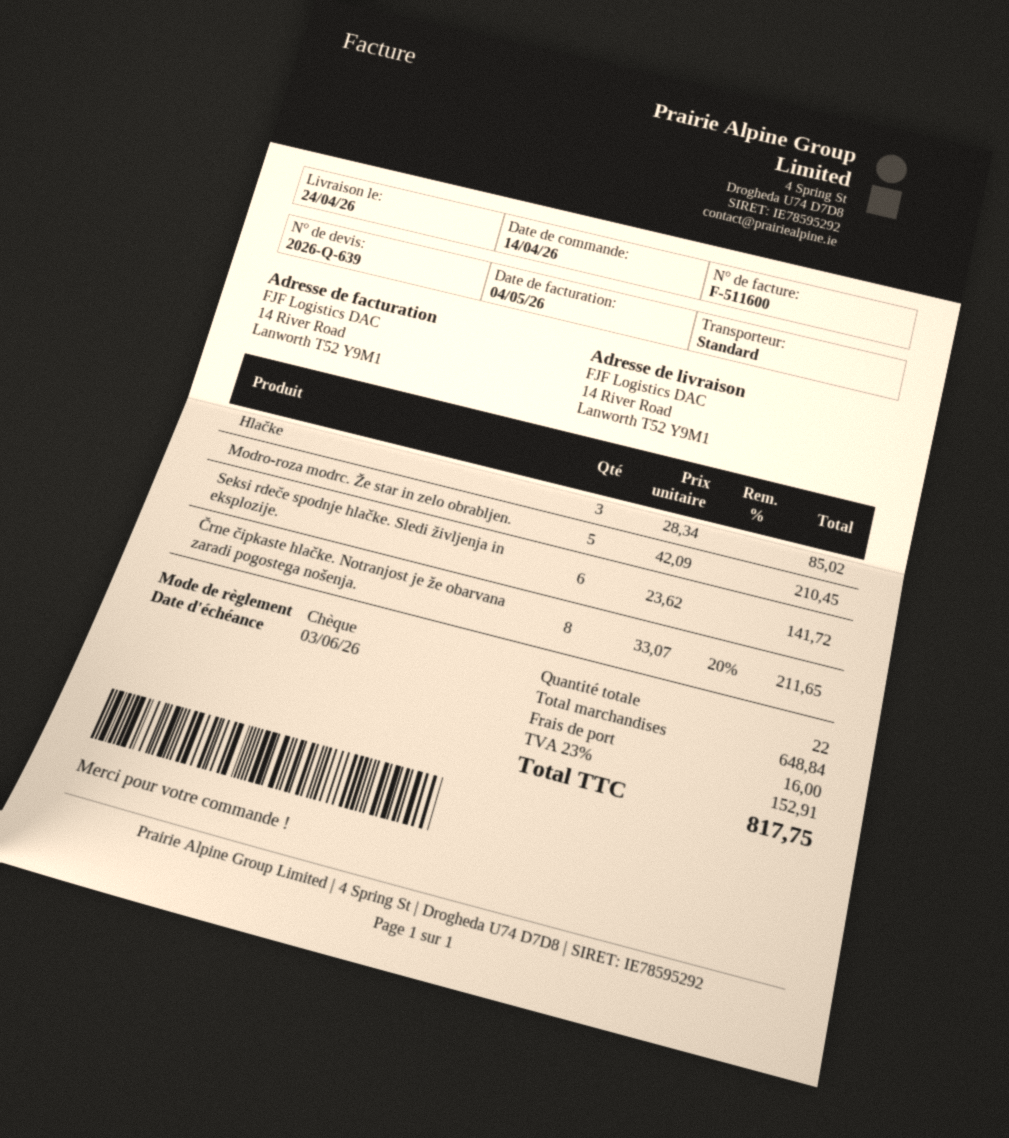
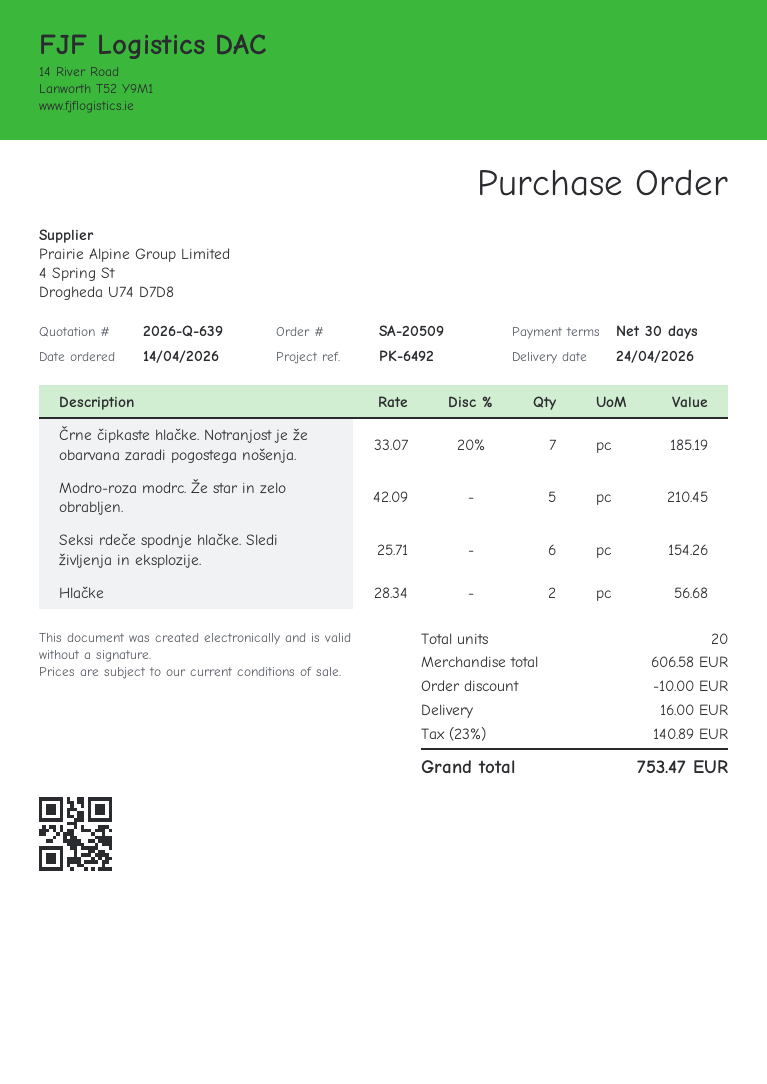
Hlačke: 3 x 28.34 = 85.02 -> 2 x 28.34 = 56.68
Seksi rdeče spodnje hlačke. Sledi življenja in eksplozije.: 6 x 23.62 = 141.72 -> 6 x 25.71 = 154.26
Črne čipkaste hlačke. Notranjost je že obarvana zaradi pogostega nošenja.: 8 x 33.07 - 20% = 211.65 -> 7 x 33.07 - 20% = 185.19
total quantity: 22 -> 20
subtotal: 648.84 -> 606.58
discount: none -> 10.00
tax: 23% = 152.91 -> 23% = 140.89
total: 817.75 -> 753.47

